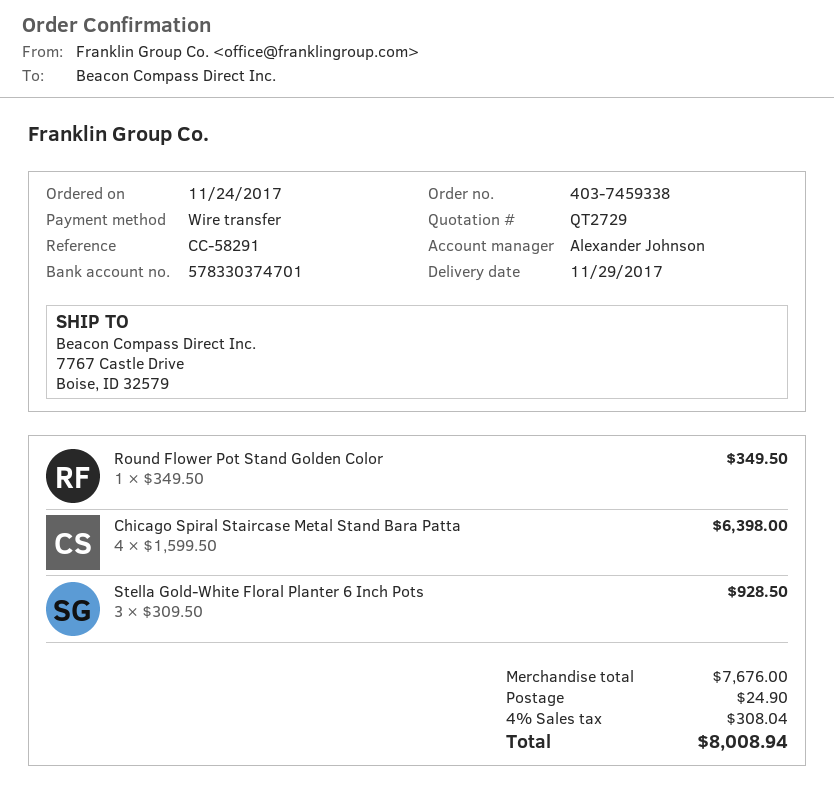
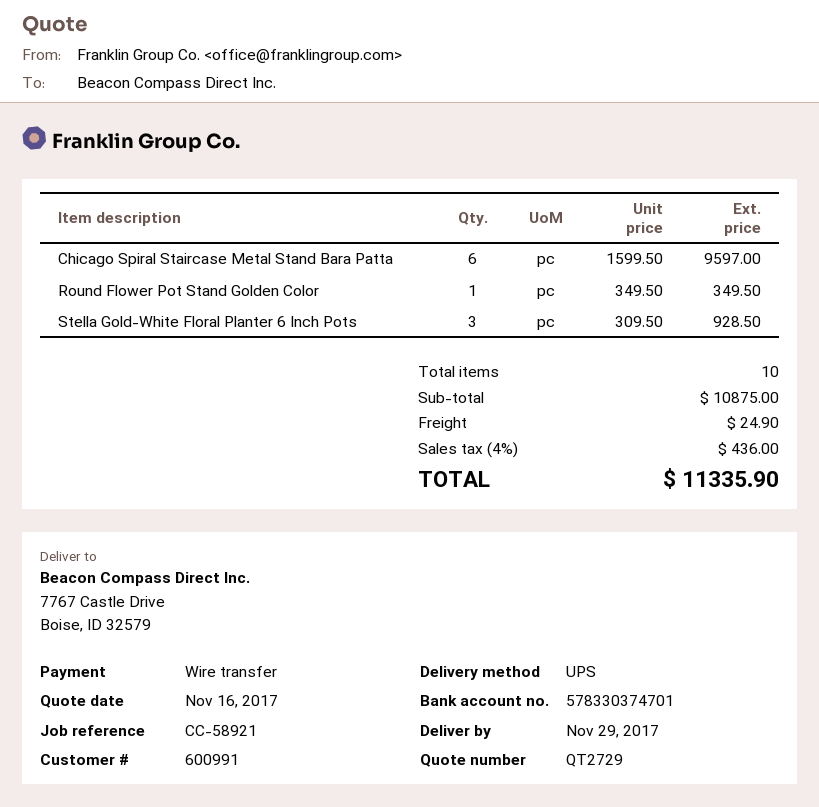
reference: CC-58291 -> CC-58921
Chicago Spiral Staircase Metal Stand Bara Patta: 4 x 1599.50 = 6398.00 -> 6 x 1599.50 = 9597.00
subtotal: 7676.00 -> 10875.00
tax: 4% = 308.04 -> 4% = 436.00
total: 8008.94 -> 11335.90

